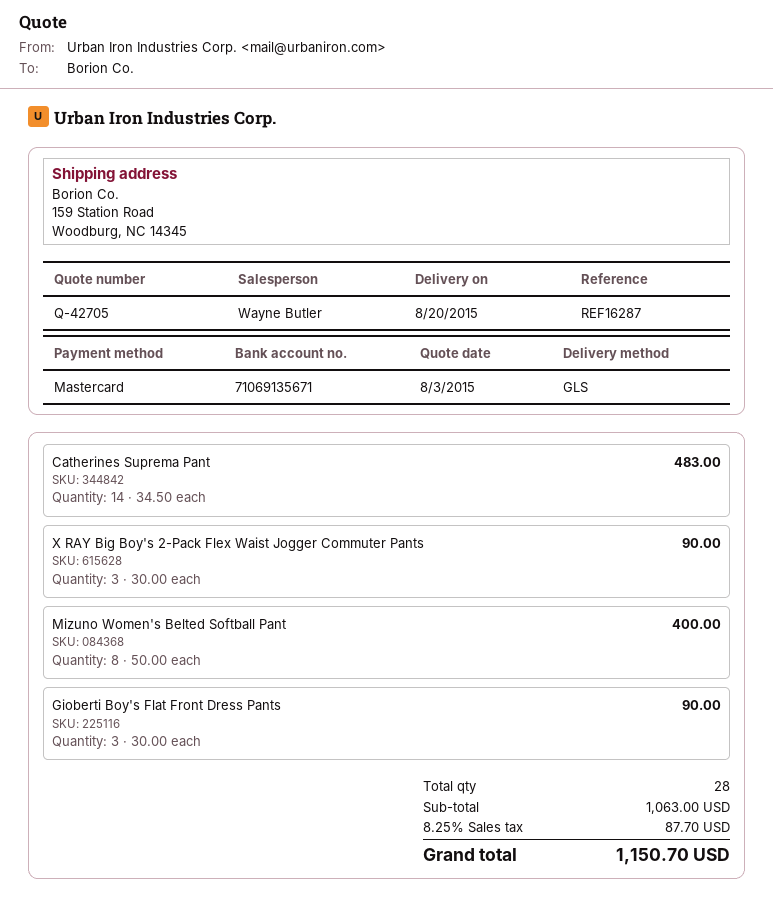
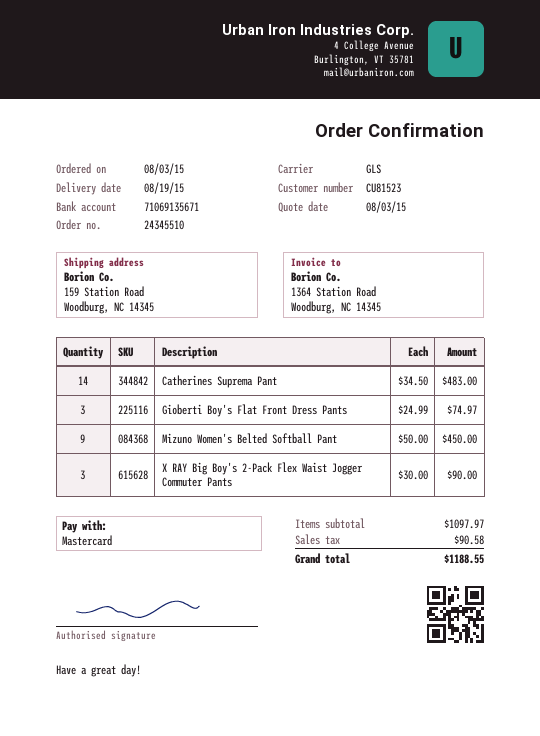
delivery date: 2015-08-20 -> 2015-08-19
Mizuno Women's Belted Softball Pant: 8 x 50.00 = 400.00 -> 9 x 50.00 = 450.00
Gioberti Boy's Flat Front Dress Pants: 3 x 30.00 = 90.00 -> 3 x 24.99 = 74.97
subtotal: 1063.00 -> 1097.97
tax: 87.70 -> 90.58
total: 1150.70 -> 1188.55

